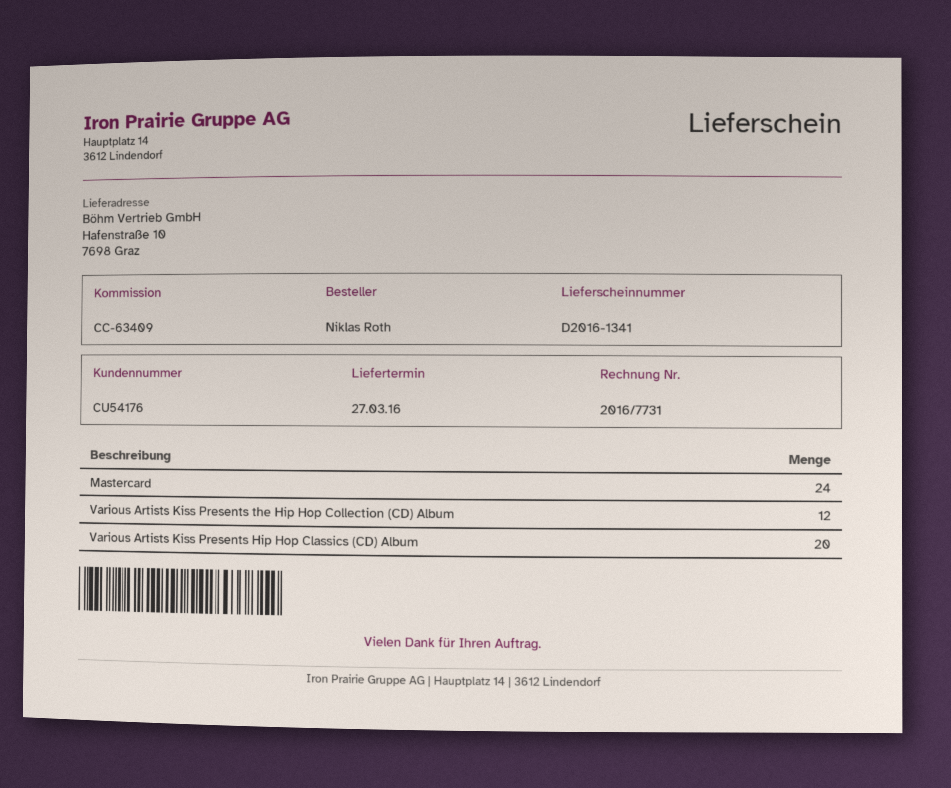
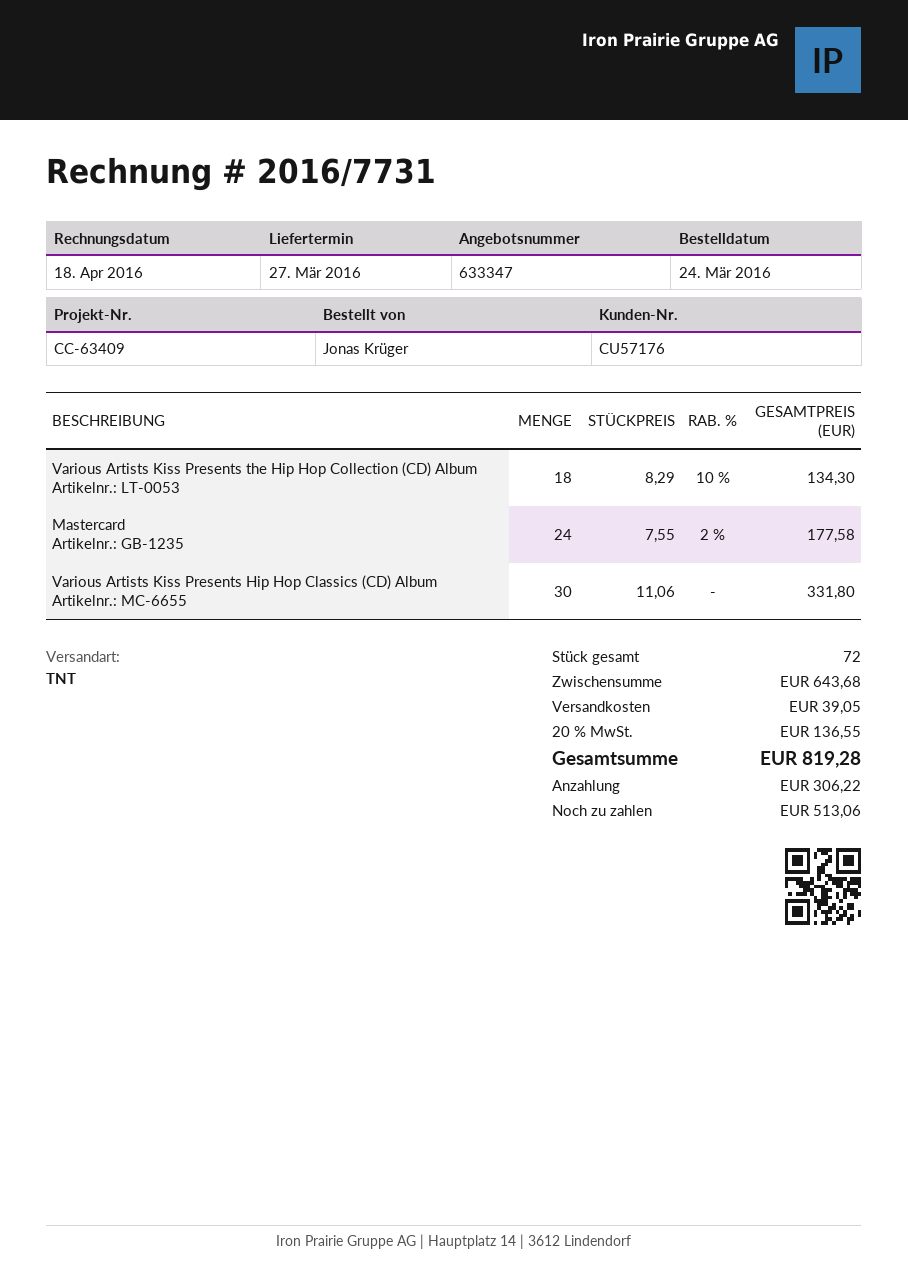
customer number: CU54176 -> CU57176
ordered by: Niklas Roth -> Jonas Krüger
Various Artists Kiss Presents the Hip Hop Collection (CD) Album: 12 -> 18
Various Artists Kiss Presents Hip Hop Classics (CD) Album: 20 -> 30

